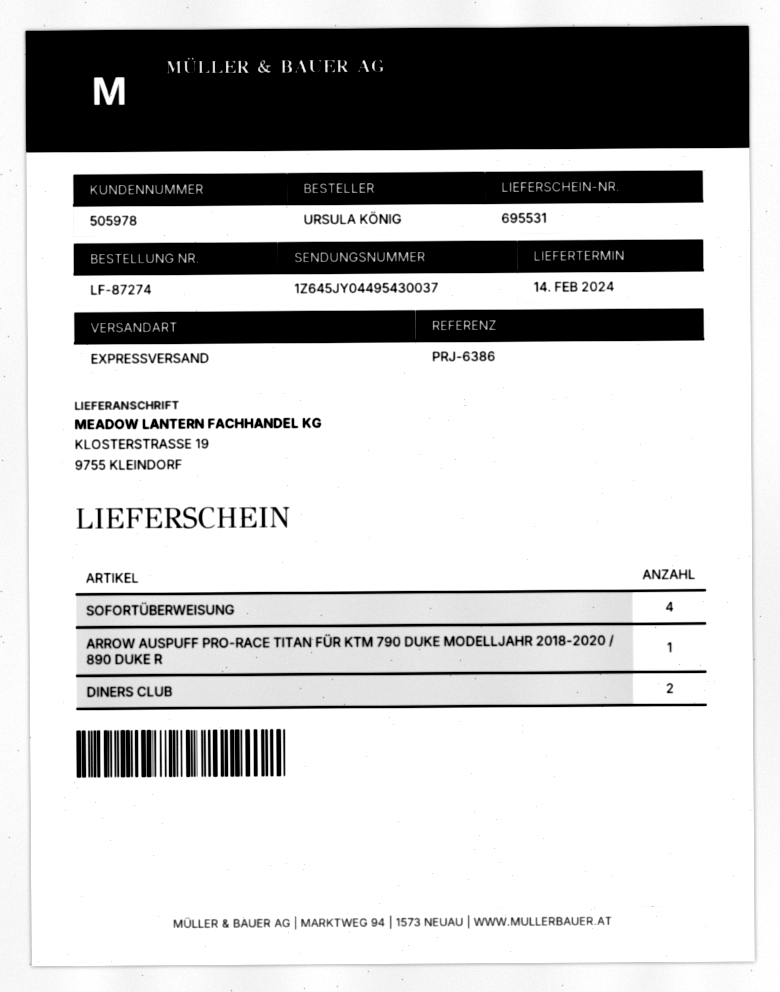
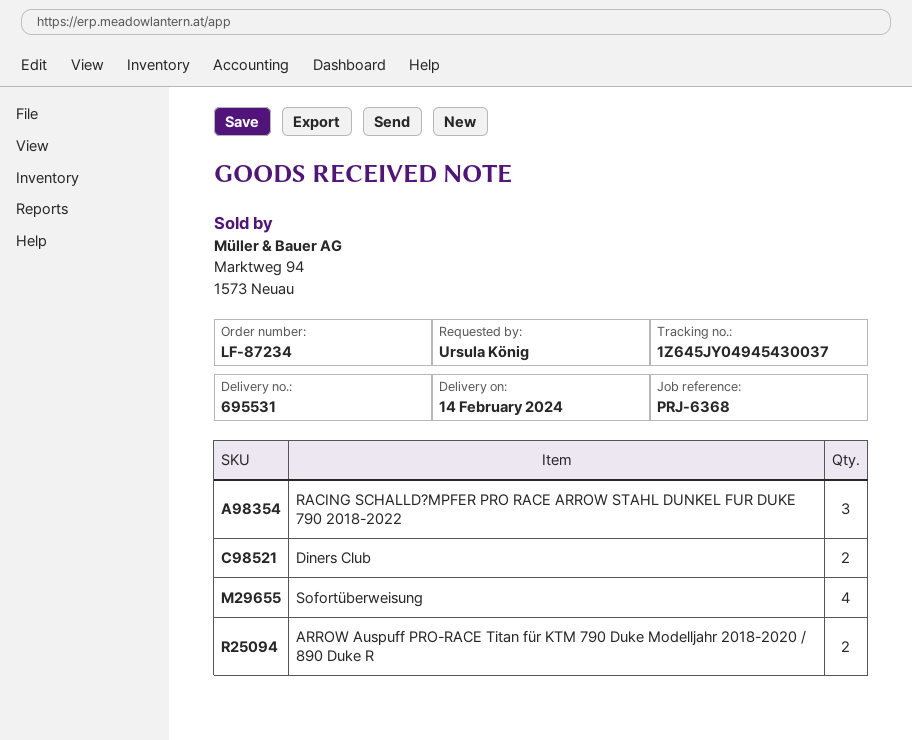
order number: LF-87274 -> LF-87234
reference: PRJ-6386 -> PRJ-6368
tracking number: 1Z645JY04495430037 -> 1Z645JY04945430037
ARROW AUSPUFF PRO-RACE TITAN FÜR KTM 790 DUKE MODELLJAHR 2018-2020 / 890 DUKE R: 1 -> 2
RACING SCHALLD?MPFER PRO RACE ARROW STAHL DUNKEL FUR DUKE 790 2018-2022: none -> 3

